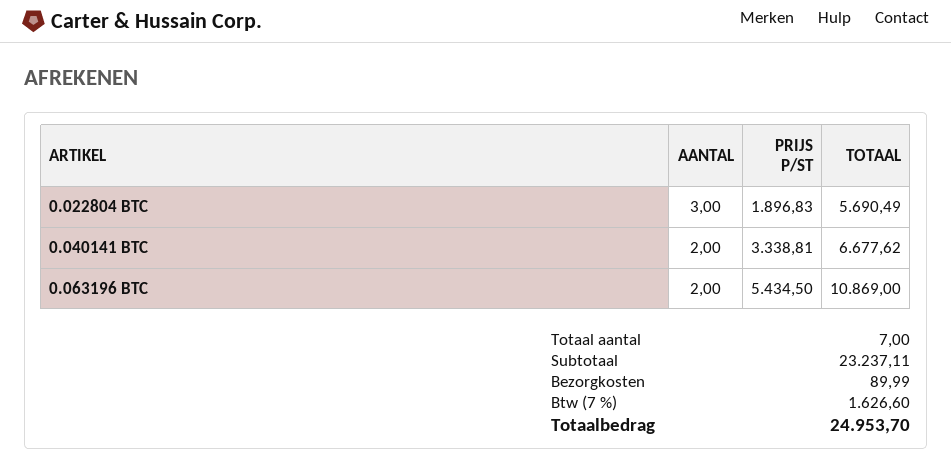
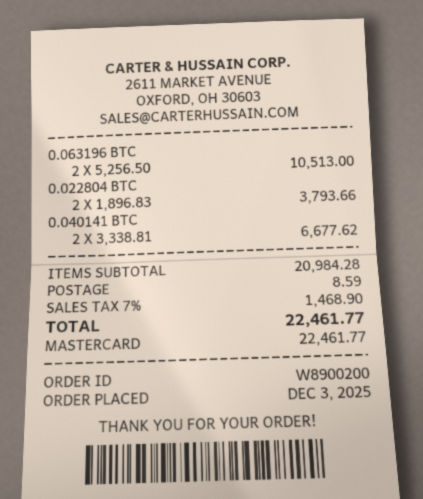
0.022804 BTC: 3 x 1896.83 = 5690.49 -> 2 x 1896.83 = 3793.66
0.063196 BTC: 2 x 5434.50 = 10869.00 -> 2 x 5256.50 = 10513.00
subtotal: 23237.11 -> 20984.28
shipping: 89.99 -> 8.59
tax: 7% = 1626.60 -> 7% = 1468.90
total: 24953.70 -> 22461.77

